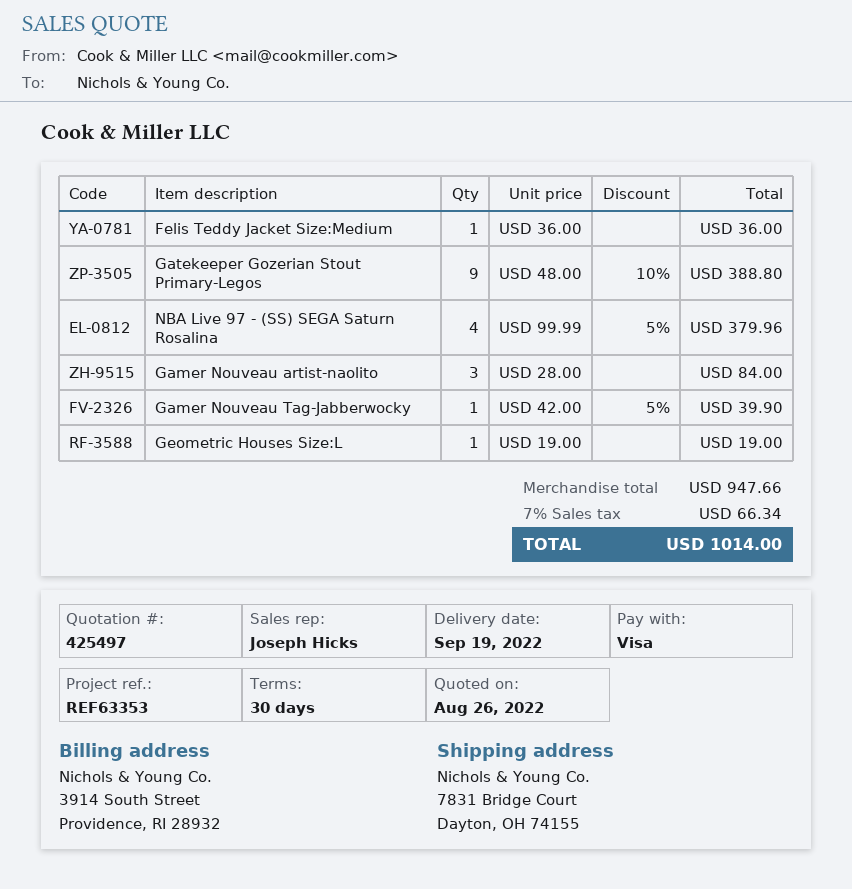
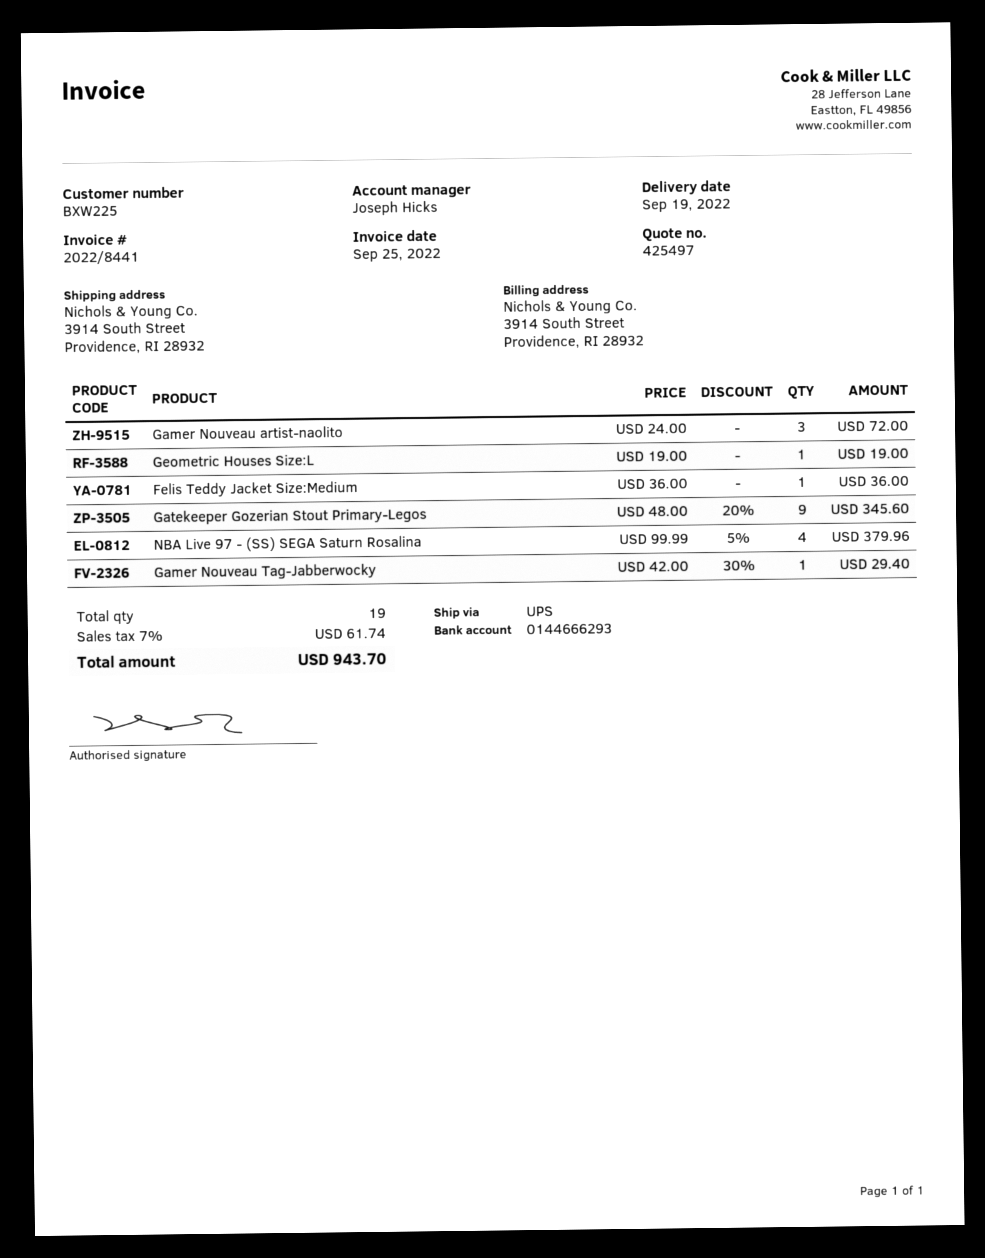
ship to: 7831 Bridge Court, Dayton, OH 74155 -> 3914 South Street, Providence, RI 28932
Gatekeeper Gozerian Stout Primary-Legos: 9 x 48.00 - 10% = 388.80 -> 9 x 48.00 - 20% = 345.60
Gamer Nouveau artist-naolito: 3 x 28.00 = 84.00 -> 3 x 24.00 = 72.00
Gamer Nouveau Tag-Jabberwocky: 1 x 42.00 - 5% = 39.90 -> 1 x 42.00 - 30% = 29.40
tax: 7% = 66.34 -> 7% = 61.74
total: 1014.00 -> 943.70

